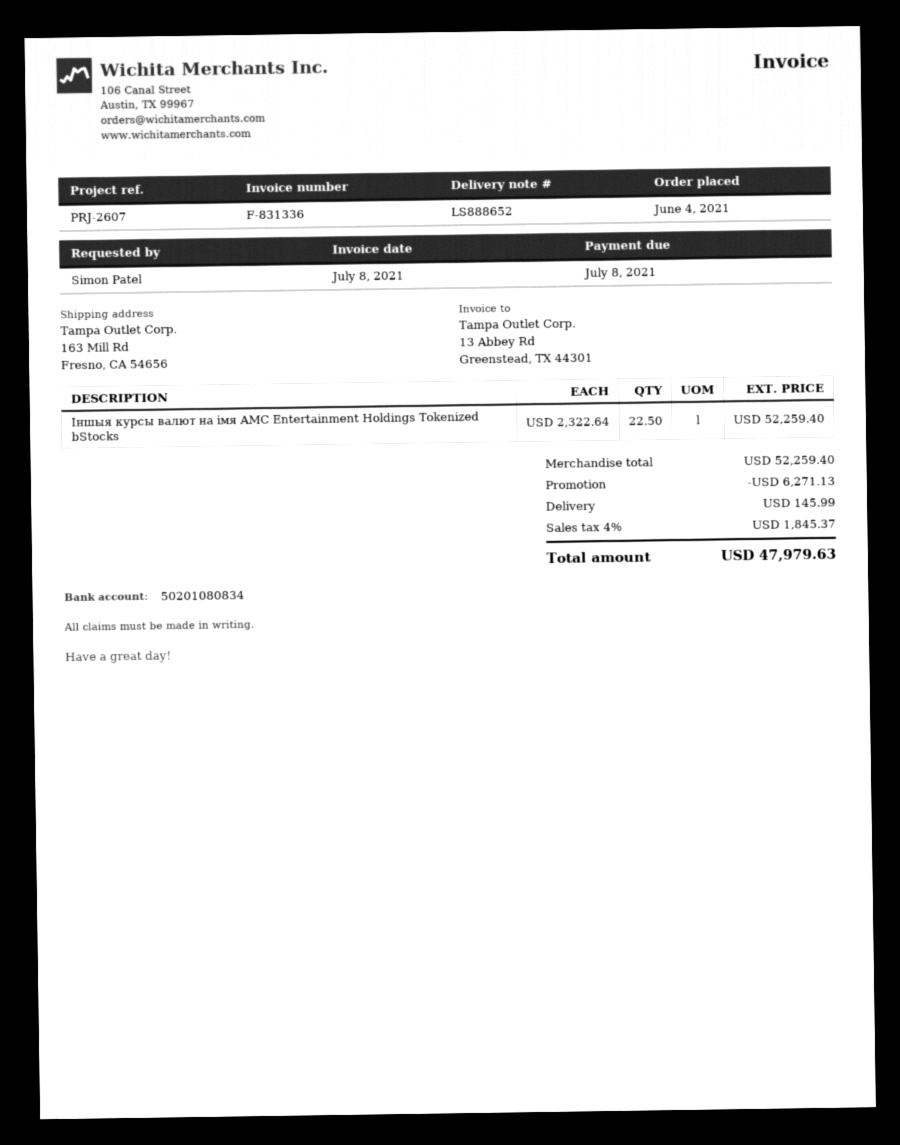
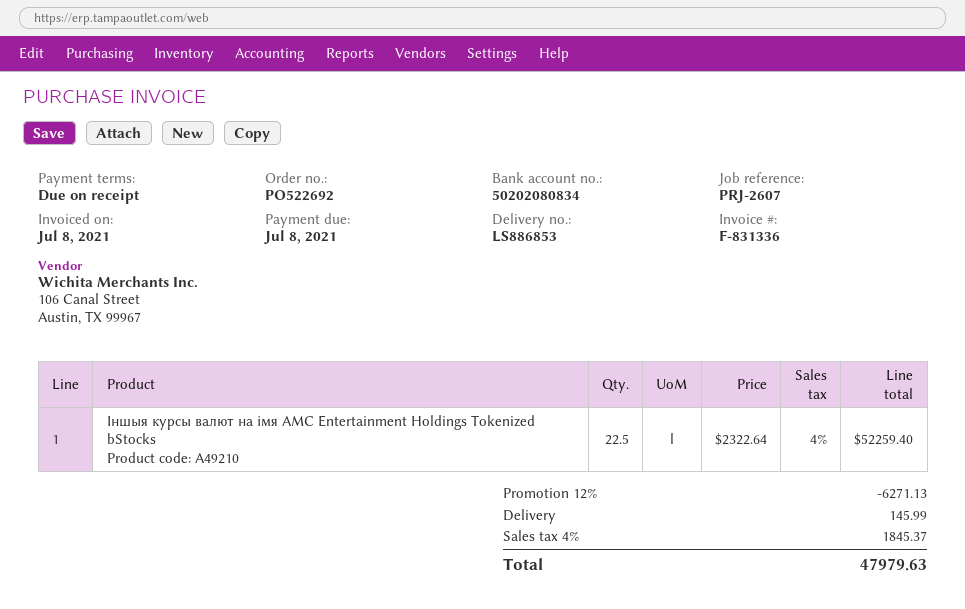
delivery note number: LS888652 -> LS886853
bank account: 50201080834 -> 50202080834

